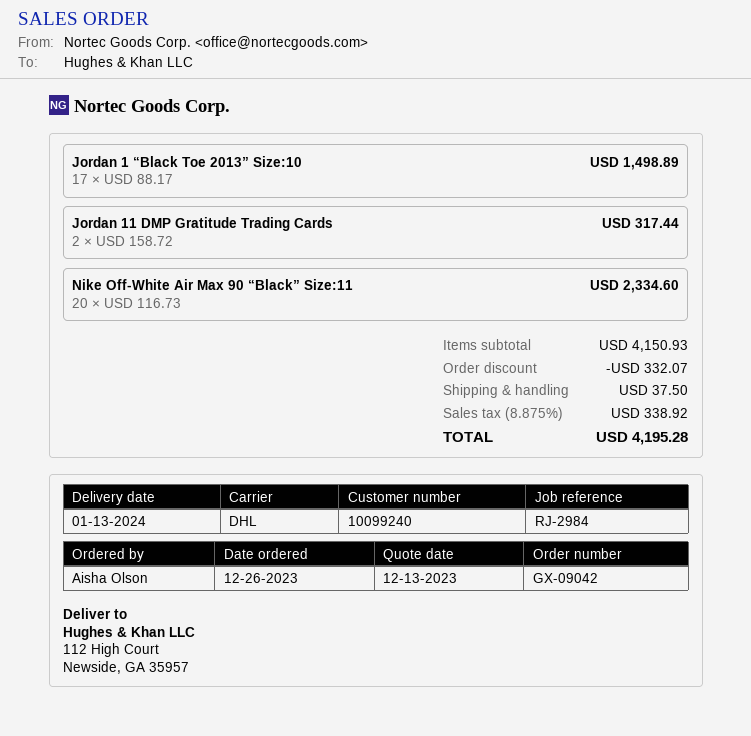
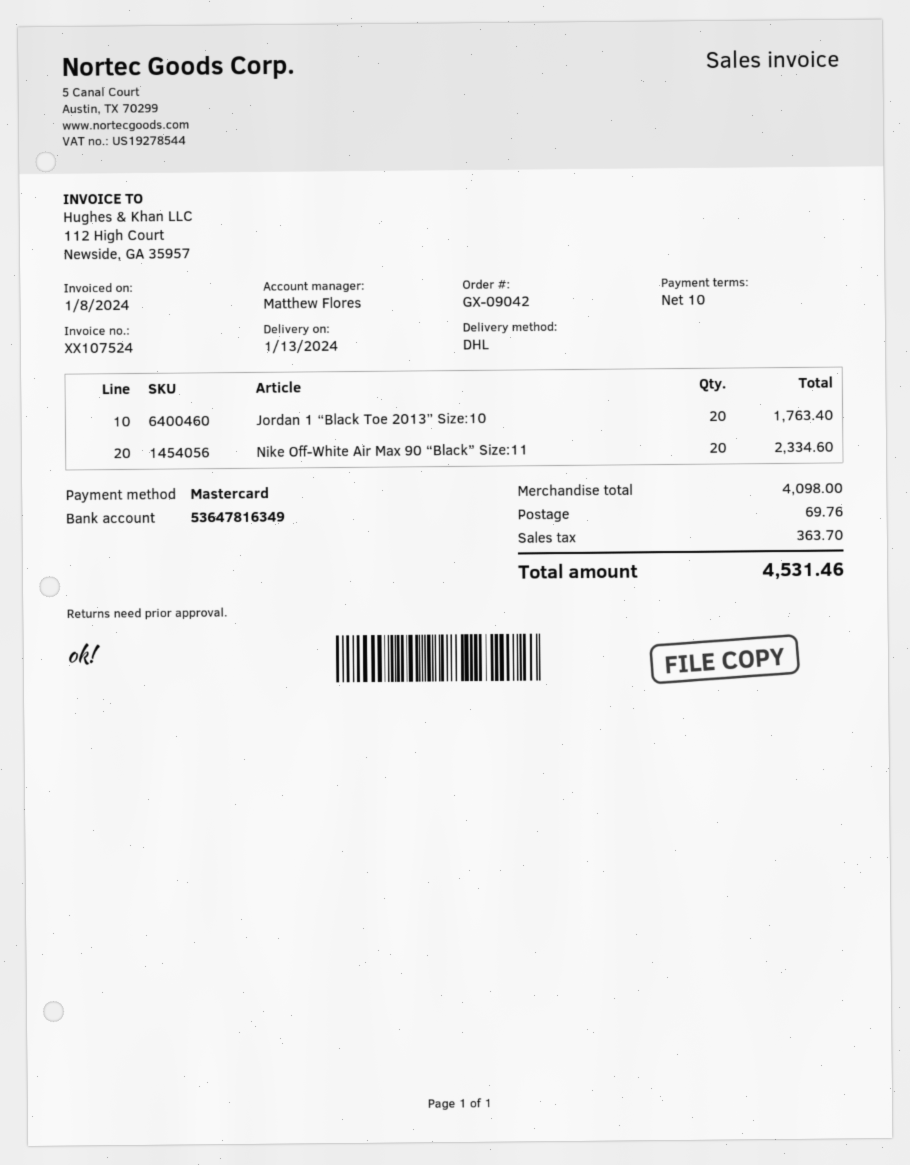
Jordan 1 “Black Toe 2013” Size:10: 17 for 1498.89 -> 20 for 1763.40
Jordan 11 DMP Gratitude Trading Cards: 2 for 317.44 -> none
subtotal: 4150.93 -> 4098.00
discount: 332.07 -> none
shipping: 37.50 -> 69.76
tax: 338.92 -> 363.70
total: 4195.28 -> 4531.46

